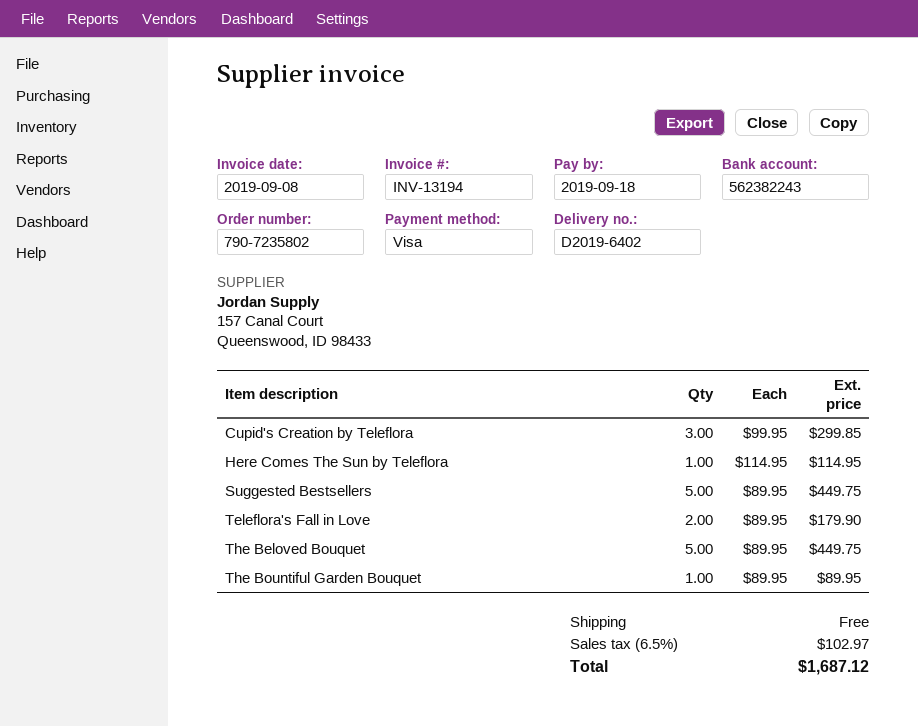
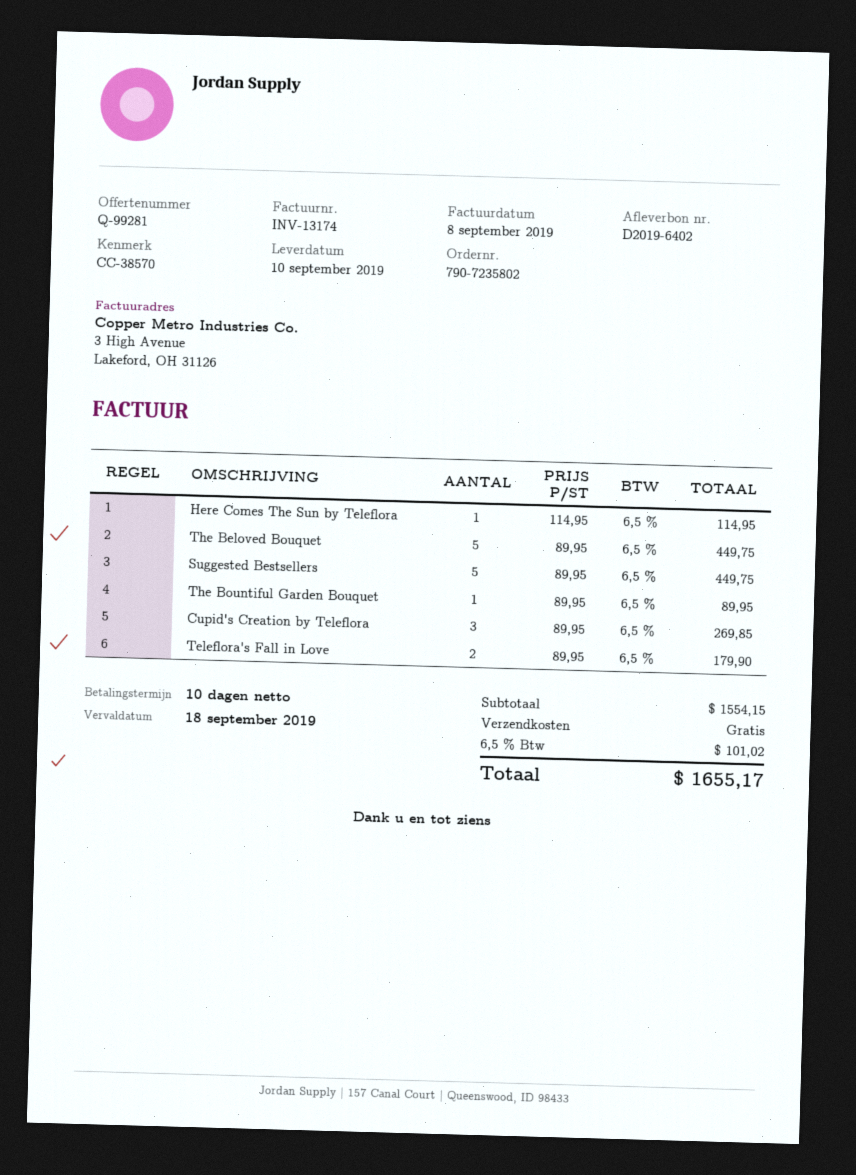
invoice number: INV-13194 -> INV-13174
Cupid's Creation by Teleflora: 3 x 99.95 = 299.85 -> 3 x 89.95 = 269.85
tax: 6.5% = 102.97 -> 6.5% = 101.02
total: 1687.12 -> 1655.17

